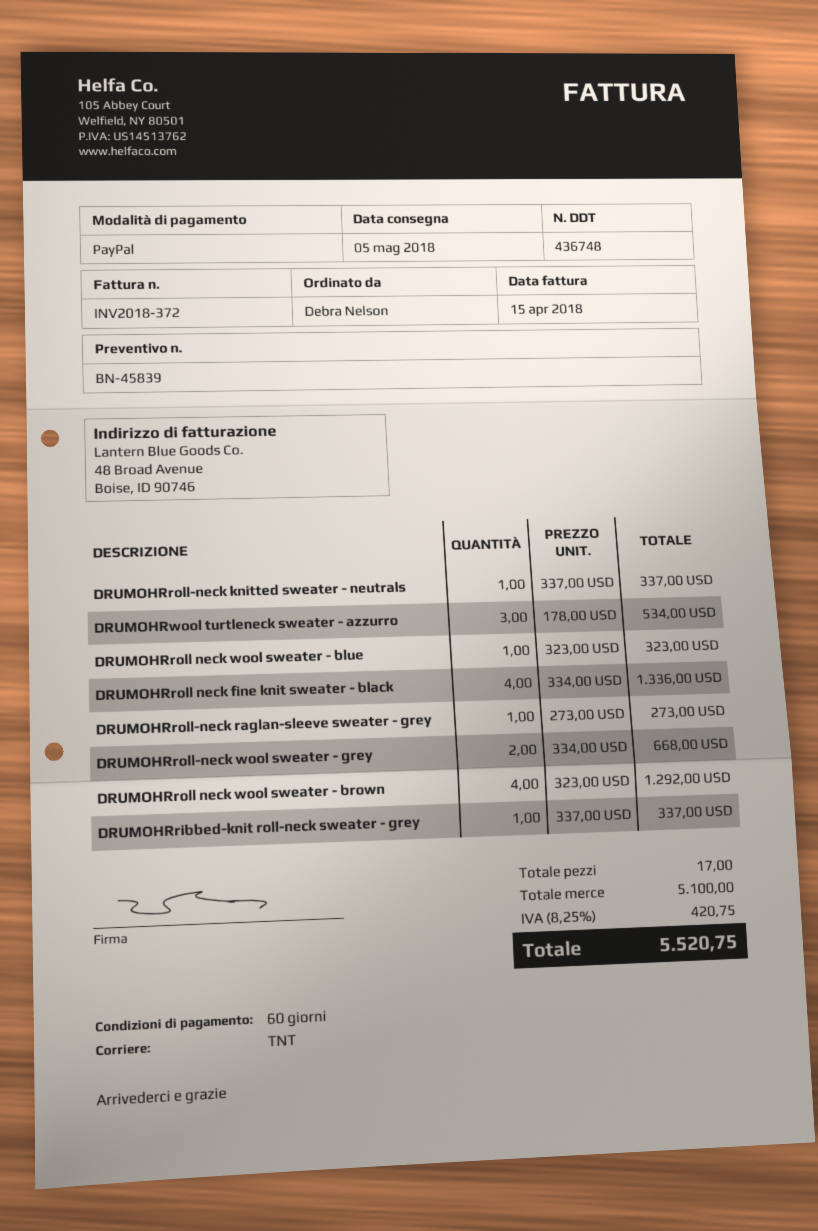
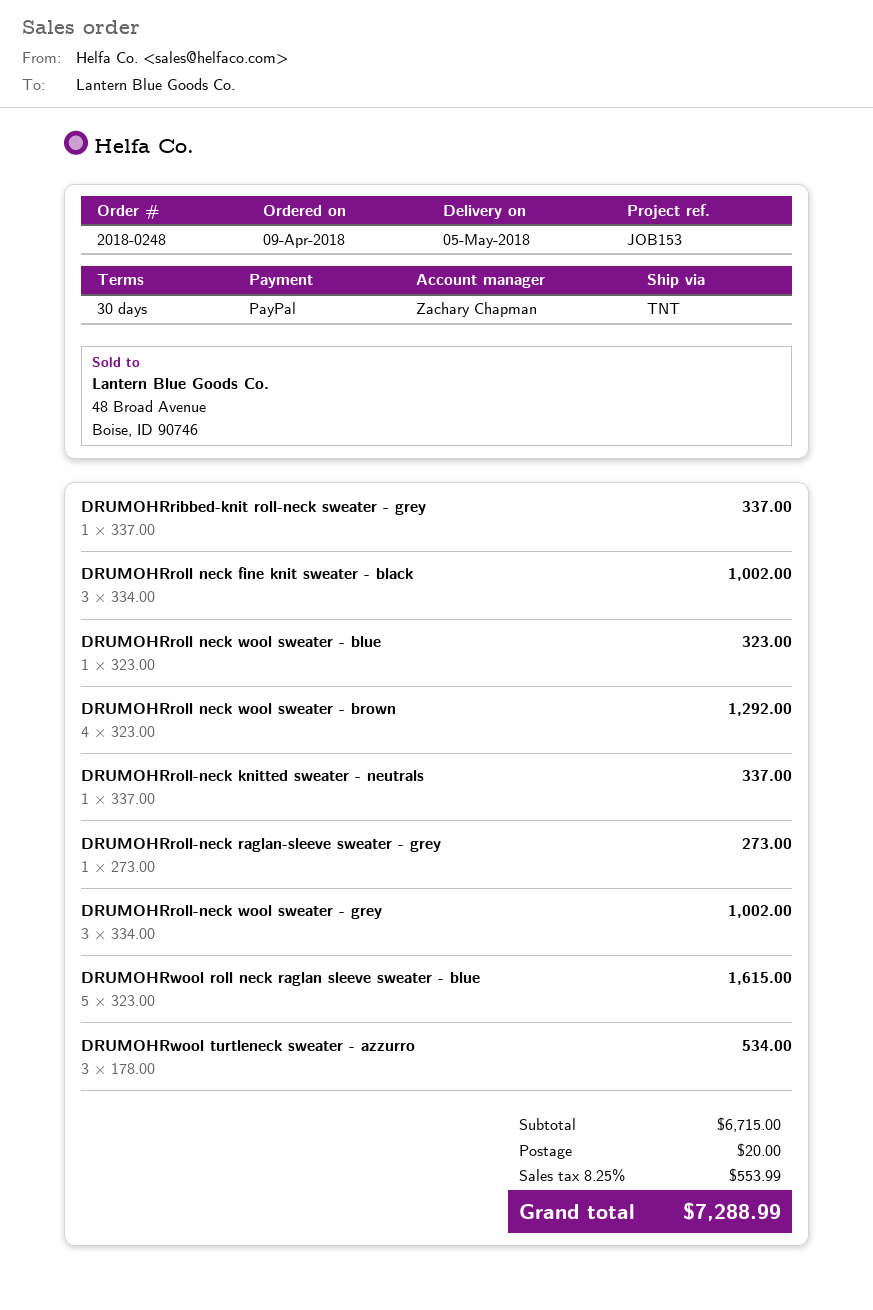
payment terms: 60 days -> 30 days
DRUMOHRroll neck fine knit sweater - black: 4 x 334.00 = 1336.00 -> 3 x 334.00 = 1002.00
DRUMOHRroll-neck wool sweater - grey: 2 x 334.00 = 668.00 -> 3 x 334.00 = 1002.00
DRUMOHRwool roll neck raglan sleeve sweater - blue: none -> 5 x 323.00 = 1615.00
subtotal: 5100.00 -> 6715.00
shipping: none -> 20.00
tax: 8.25% = 420.75 -> 8.25% = 553.99
total: 5520.75 -> 7288.99

